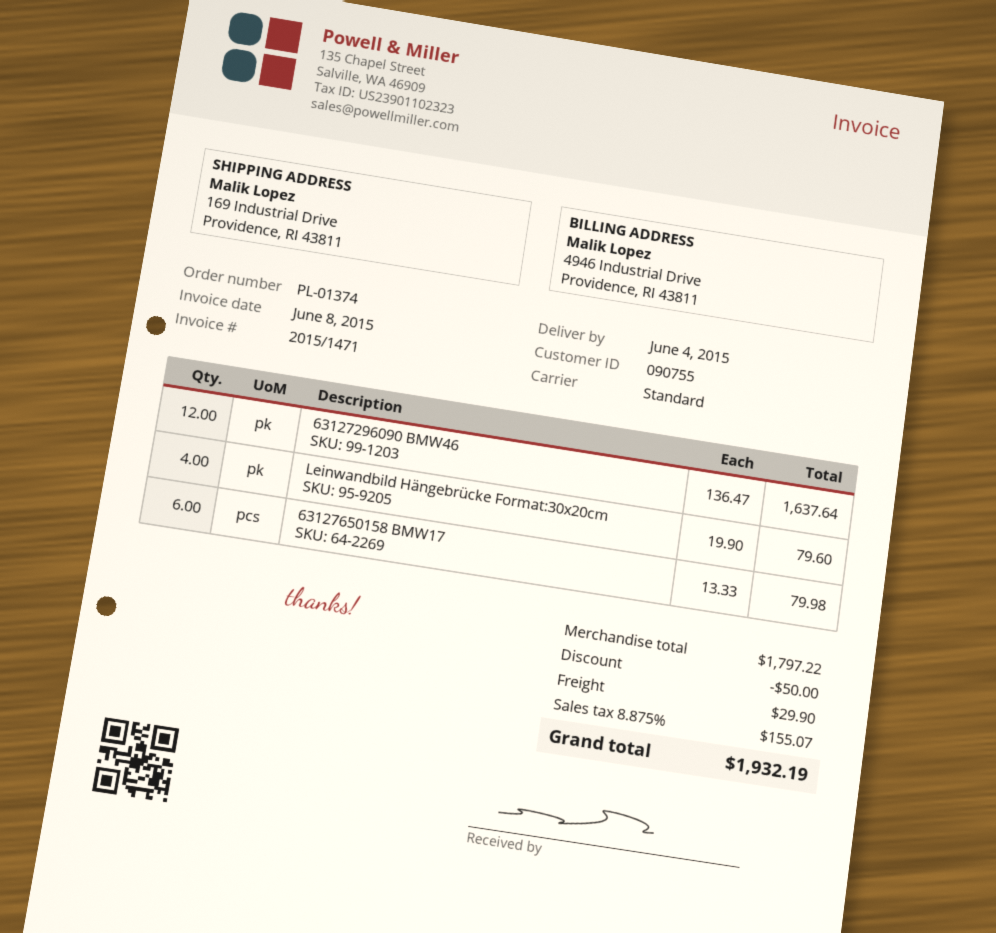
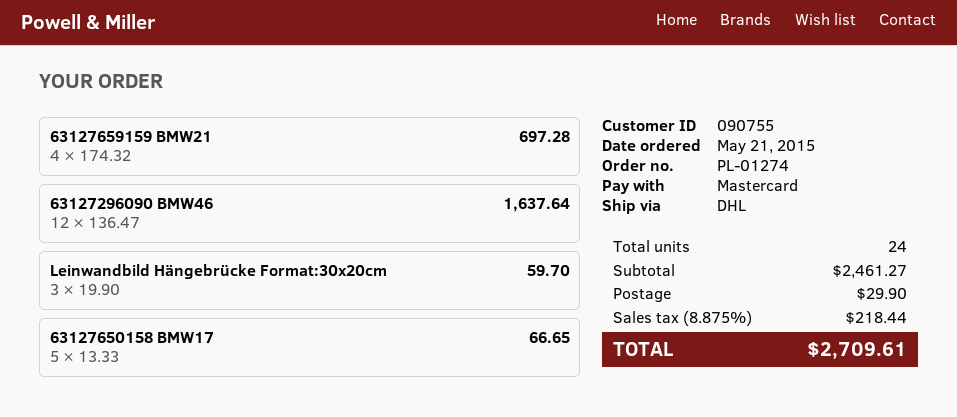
order number: PL-01374 -> PL-01274
shipping method: standard -> DHL
Leinwandbild Hängebrücke Format:30x20cm: 4 x 19.90 = 79.60 -> 3 x 19.90 = 59.70
63127650158 BMW17: 6 x 13.33 = 79.98 -> 5 x 13.33 = 66.65
63127659159 BMW21: none -> 4 x 174.32 = 697.28
subtotal: 1797.22 -> 2461.27
discount: 50.00 -> none
tax: 8.875% = 155.07 -> 8.875% = 218.44
total: 1932.19 -> 2709.61

